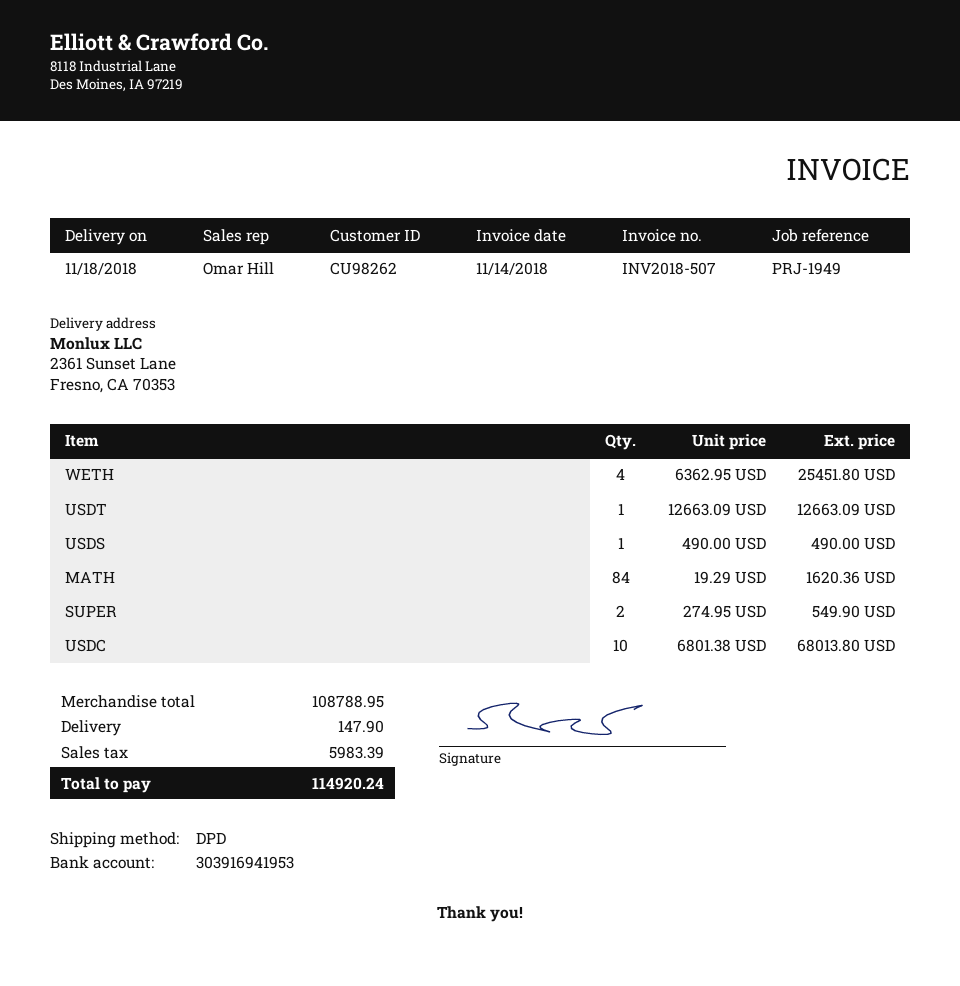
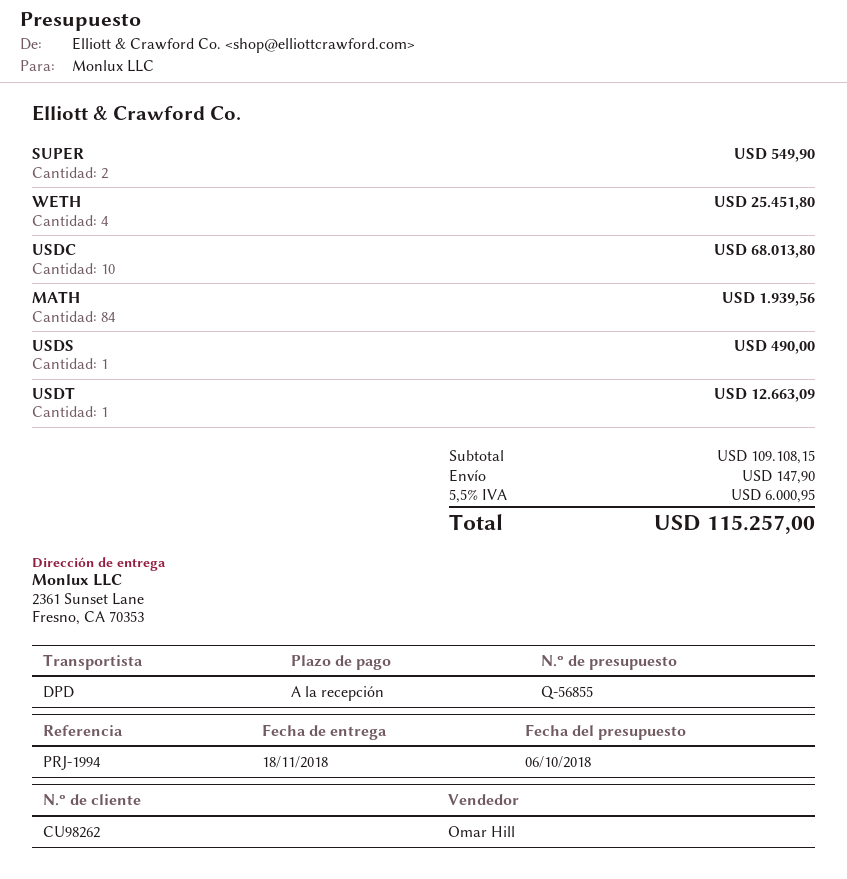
reference: PRJ-1949 -> PRJ-1994
MATH: 84 for 1620.36 -> 84 for 1939.56
subtotal: 108788.95 -> 109108.15
tax: 5983.39 -> 6000.95
total: 114920.24 -> 115257.00

